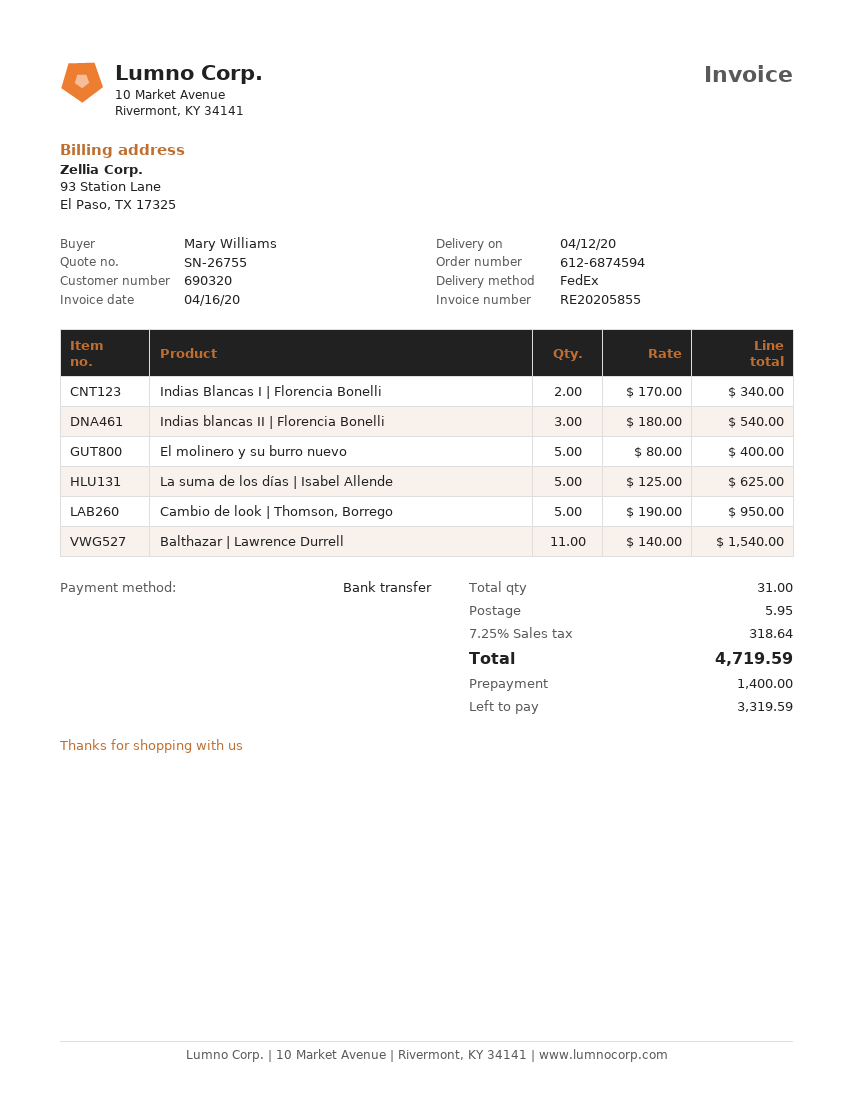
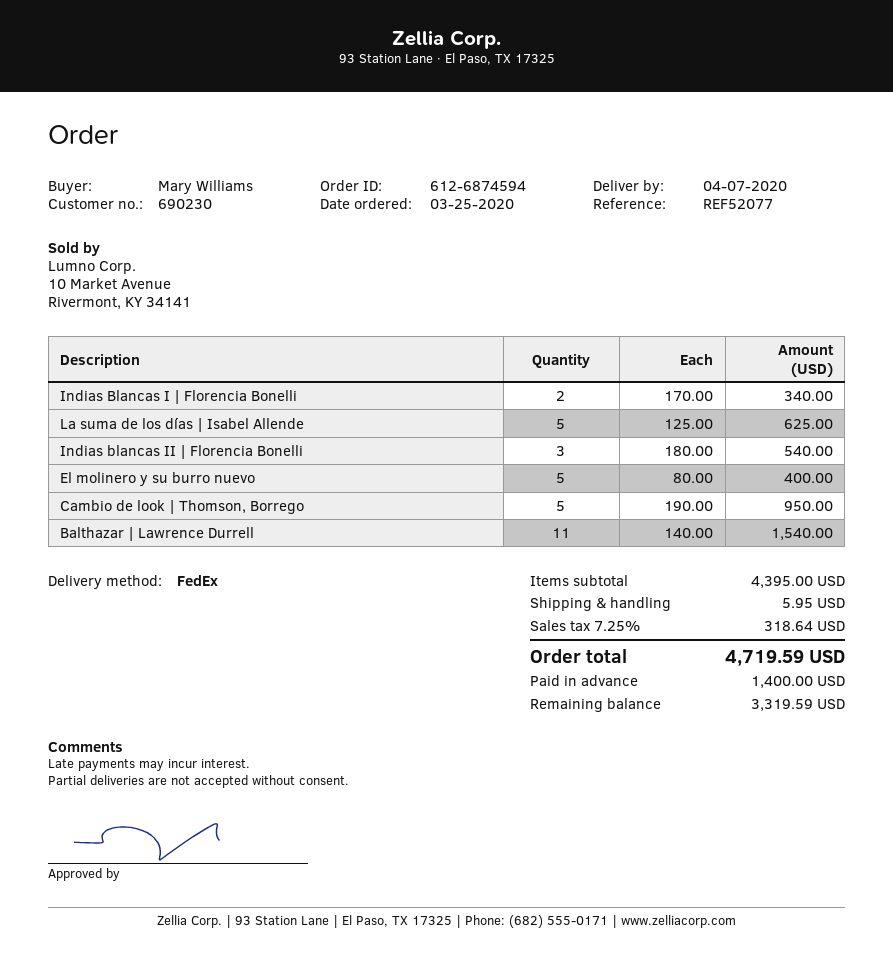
delivery date: 2020-04-12 -> 2020-04-07
customer number: 690320 -> 690230

